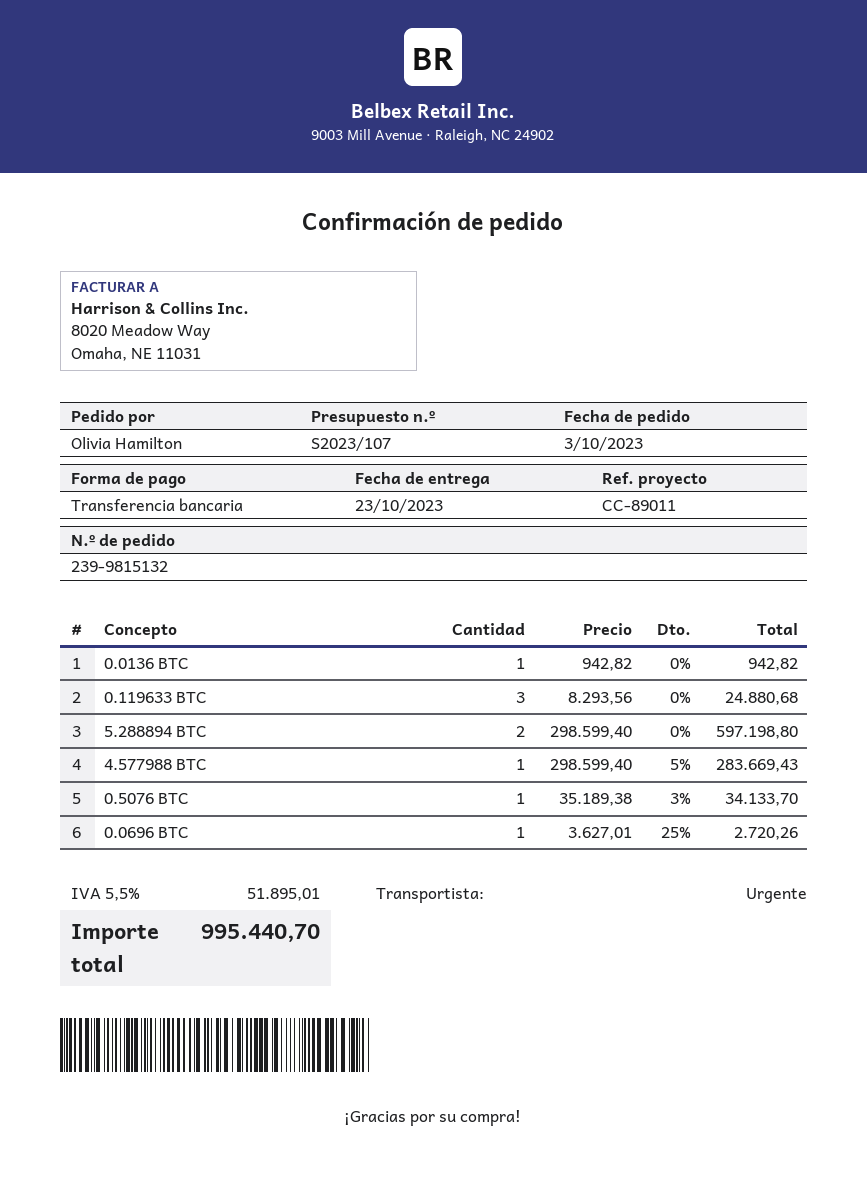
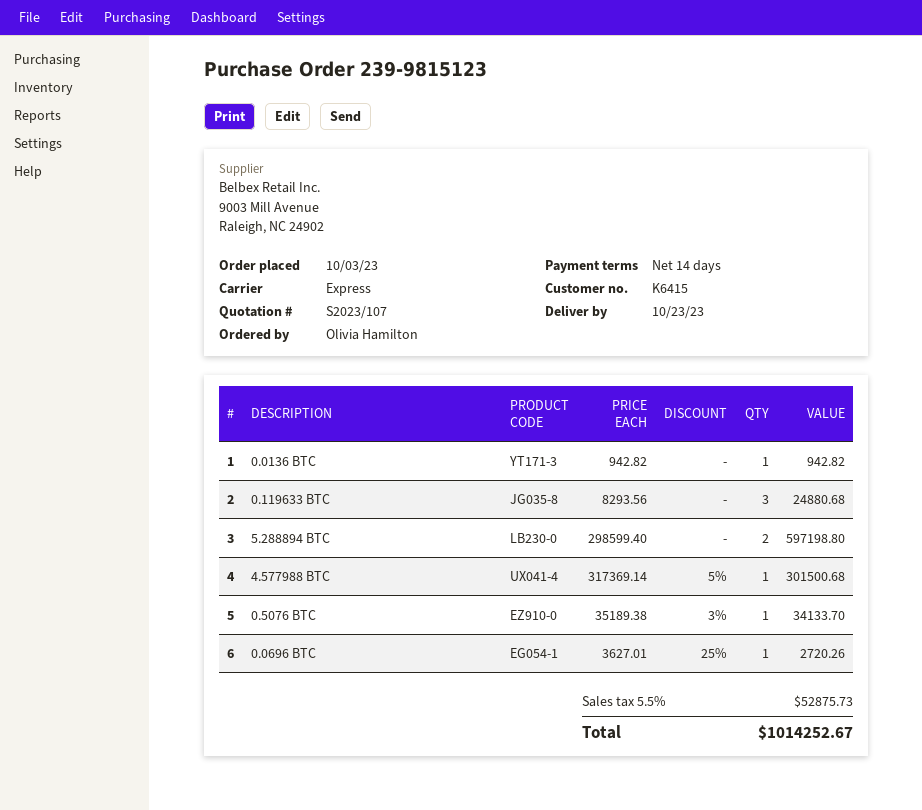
order number: 239-9815132 -> 239-9815123
4.577988 BTC: 1 x 298599.40 - 5% = 283669.43 -> 1 x 317369.14 - 5% = 301500.68
tax: 5.5% = 51895.01 -> 5.5% = 52875.73
total: 995440.70 -> 1014252.67

